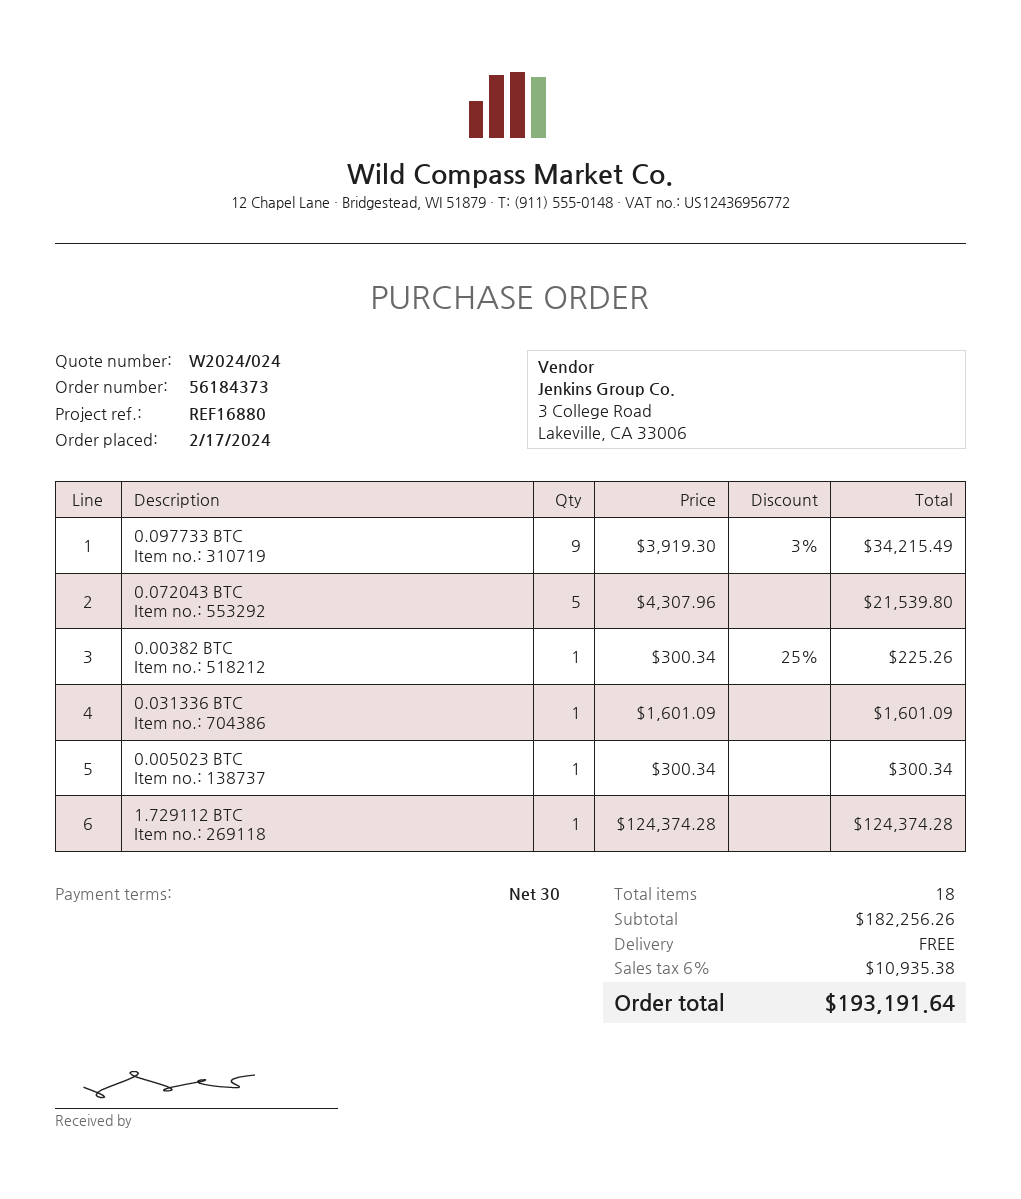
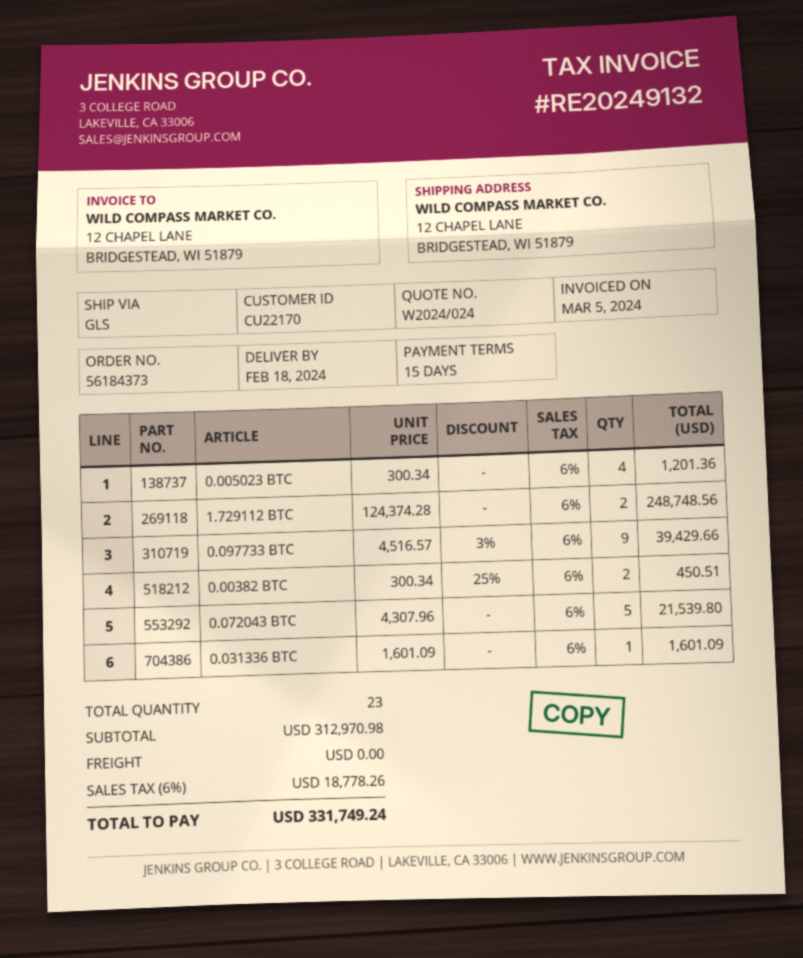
payment terms: 30 days -> 15 days
0.097733 BTC: 9 x 3919.30 - 3% = 34215.49 -> 9 x 4516.57 - 3% = 39429.66
0.00382 BTC: 1 x 300.34 - 25% = 225.26 -> 2 x 300.34 - 25% = 450.51
0.005023 BTC: 1 x 300.34 = 300.34 -> 4 x 300.34 = 1201.36
1.729112 BTC: 1 x 124374.28 = 124374.28 -> 2 x 124374.28 = 248748.56
total quantity: 18 -> 23
subtotal: 182256.26 -> 312970.98
tax: 6% = 10935.38 -> 6% = 18778.26
total: 193191.64 -> 331749.24

